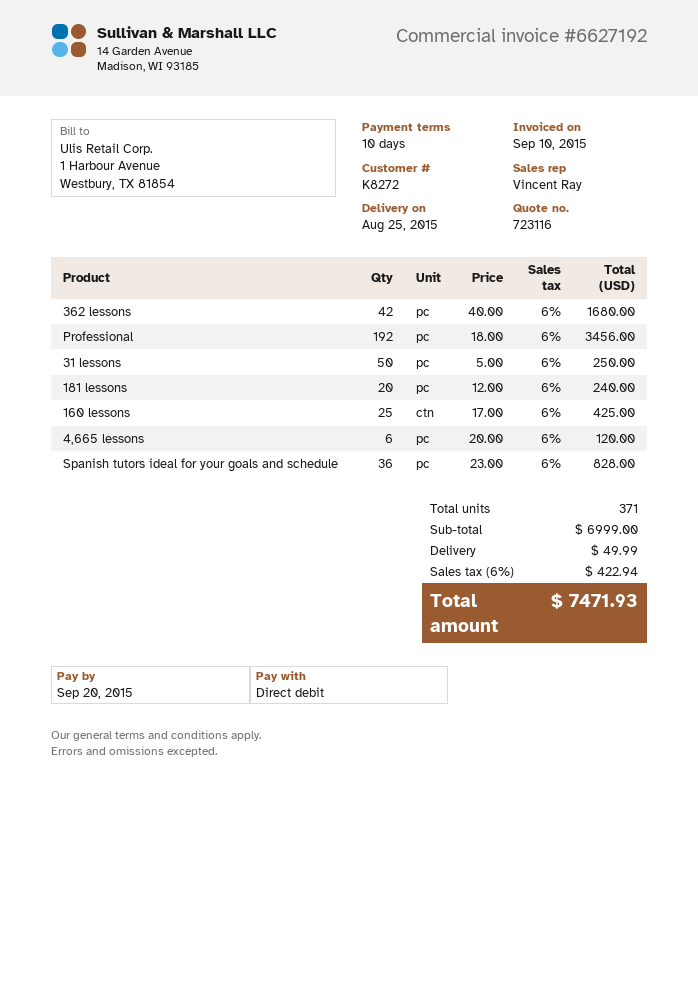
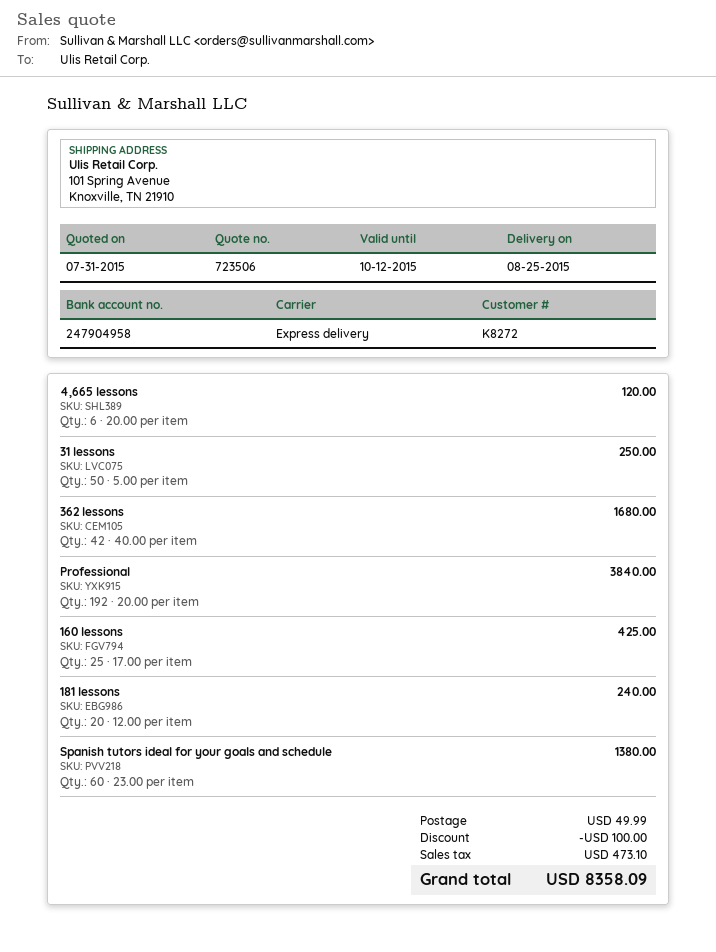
quote number: 723116 -> 723506
Professional: 192 x 18.00 = 3456.00 -> 192 x 20.00 = 3840.00
Spanish tutors ideal for your goals and schedule: 36 x 23.00 = 828.00 -> 60 x 23.00 = 1380.00
discount: none -> 100.00
tax: 422.94 -> 473.10
total: 7471.93 -> 8358.09

